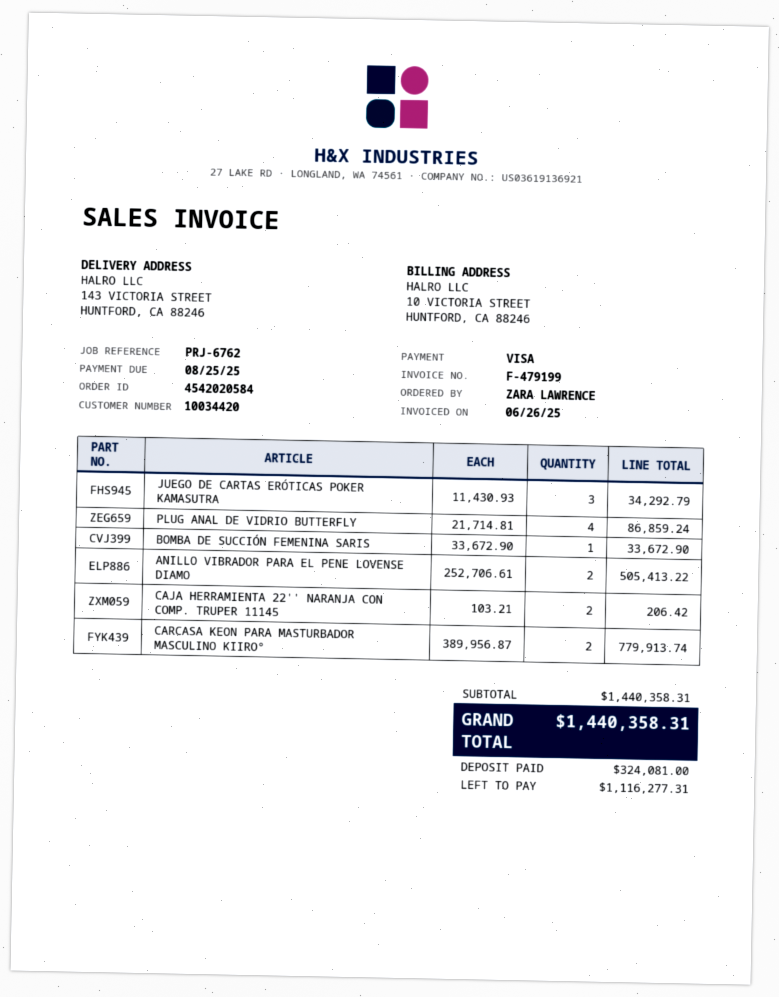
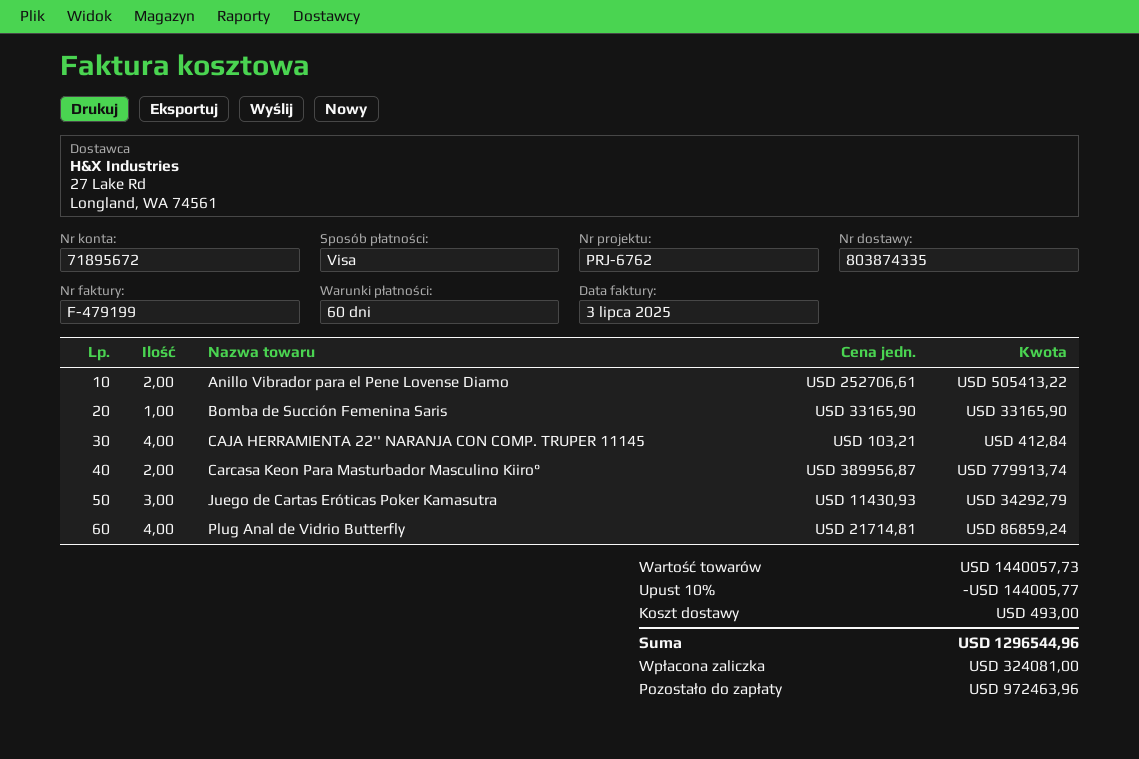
invoice date: 2025-06-26 -> 2025-07-03
BOMBA DE SUCCIÓN FEMENINA SARIS: 1 x 33672.90 = 33672.90 -> 1 x 33165.90 = 33165.90
CAJA HERRAMIENTA 22'' NARANJA CON COMP. TRUPER 11145: 2 x 103.21 = 206.42 -> 4 x 103.21 = 412.84
subtotal: 1440358.31 -> 1440057.73
discount: none -> 10% = 144005.77
shipping: none -> 493.00
total: 1440358.31 -> 1296544.96
balance: 1116277.31 -> 972463.96

